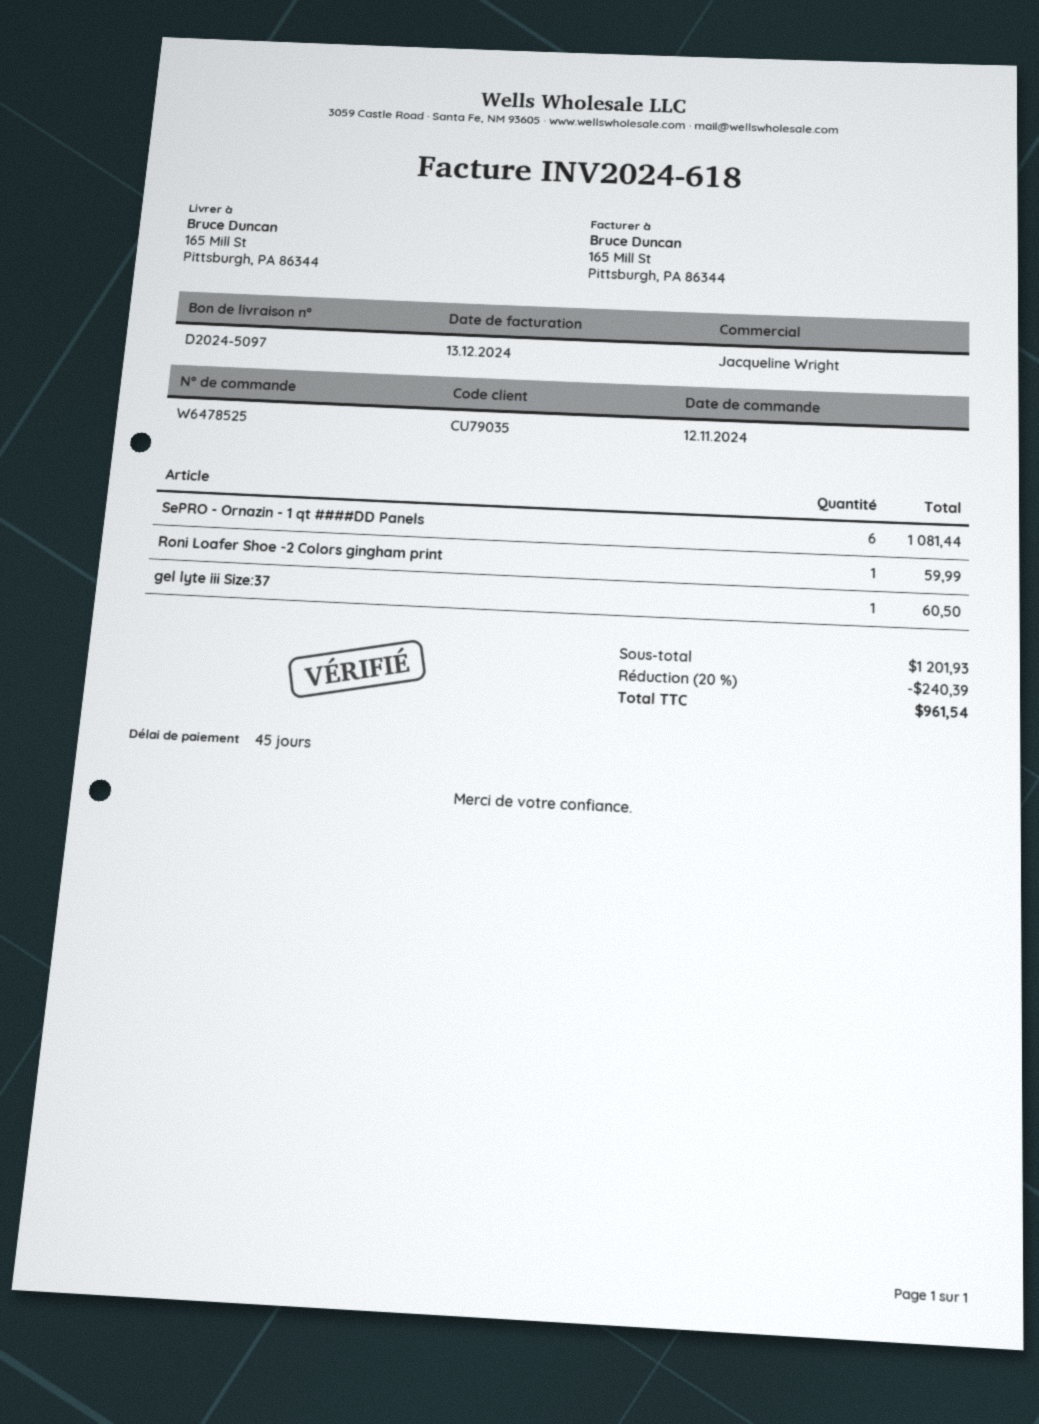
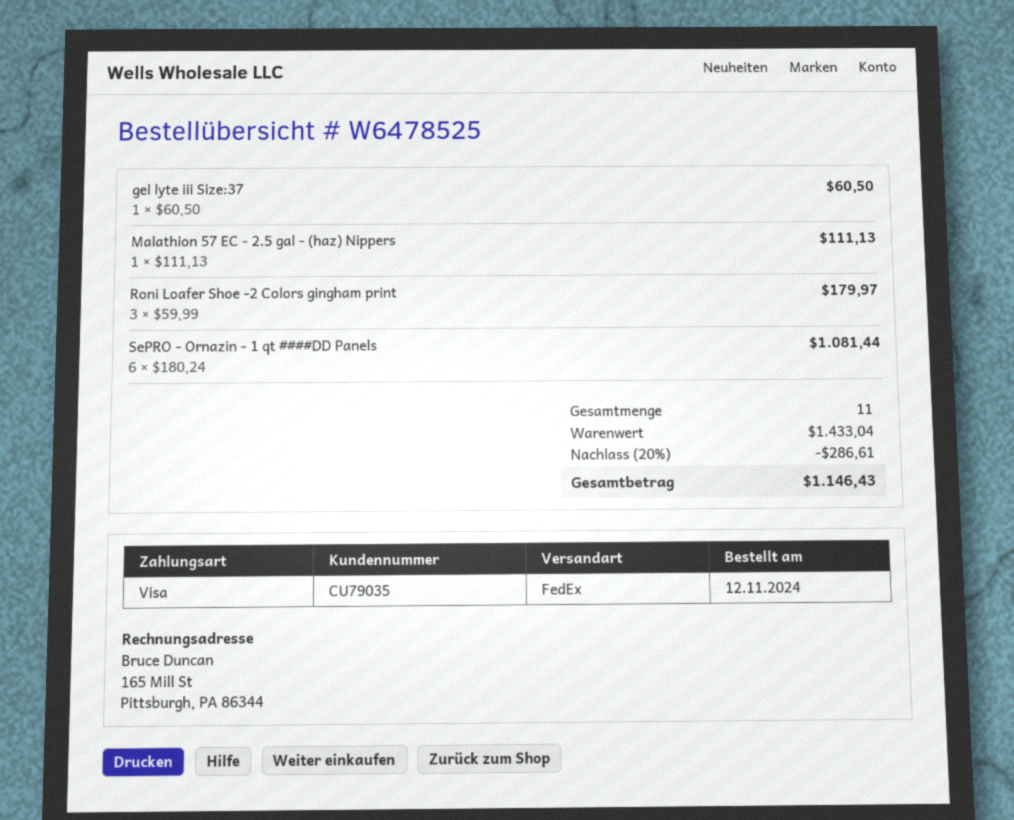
Roni Loafer Shoe -2 Colors gingham print: 1 for 59.99 -> 3 for 179.97
Malathion 57 EC - 2.5 gal - (haz) Nippers: none -> 1 for 111.13
subtotal: 1201.93 -> 1433.04
discount: 20% = 240.39 -> 20% = 286.61
total: 961.54 -> 1146.43

